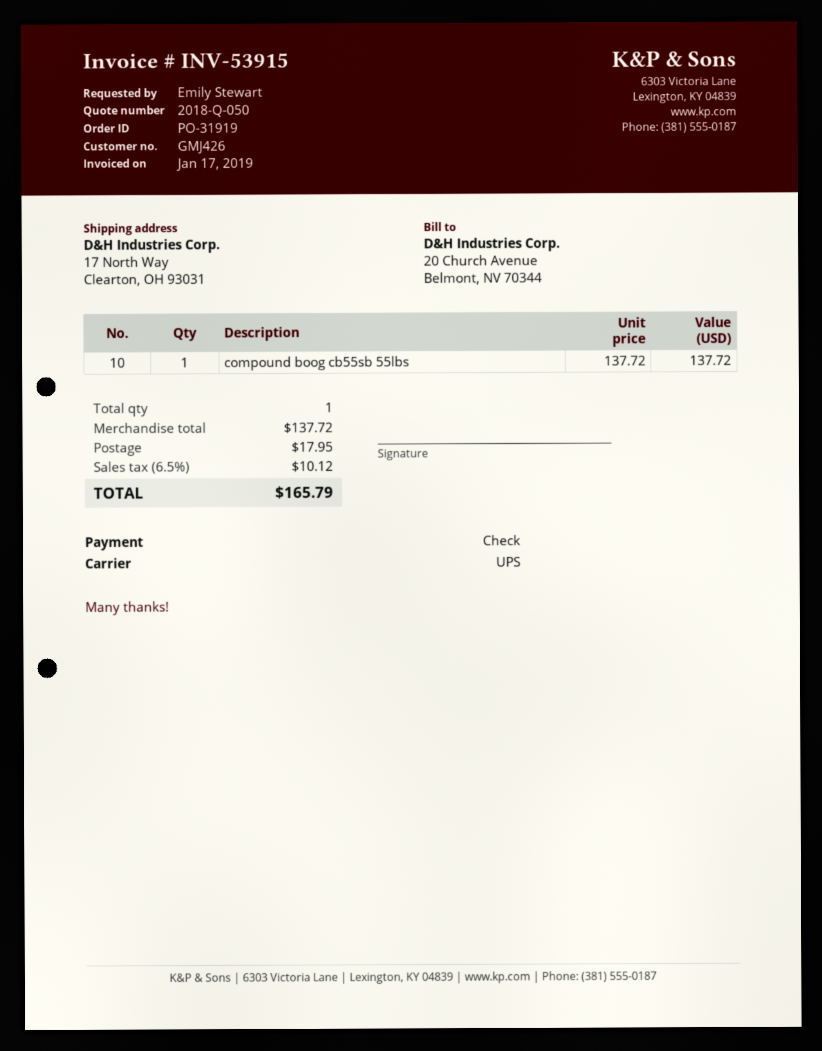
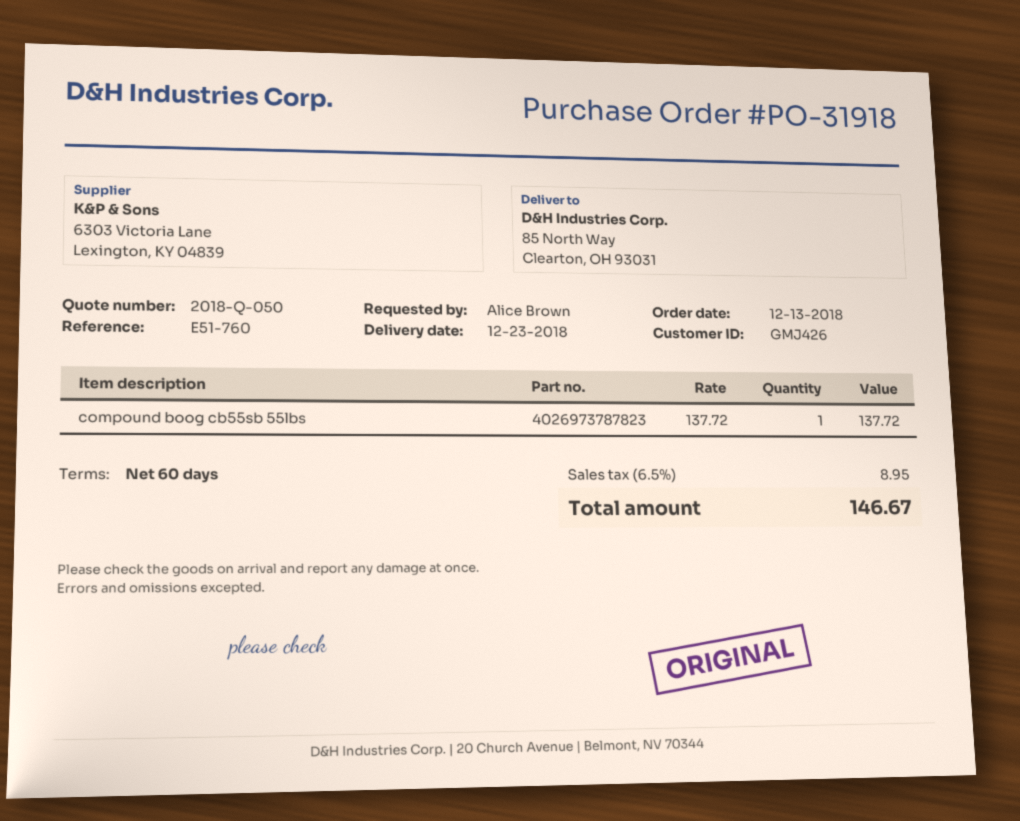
order number: PO-31919 -> PO-31918
ordered by: Emily Stewart -> Alice Brown
ship to: 17 North Way, Clearton, OH 93031 -> 85 North Way, Clearton, OH 93031
shipping: 17.95 -> none
tax: 6.5% = 10.12 -> 6.5% = 8.95
total: 165.79 -> 146.67

